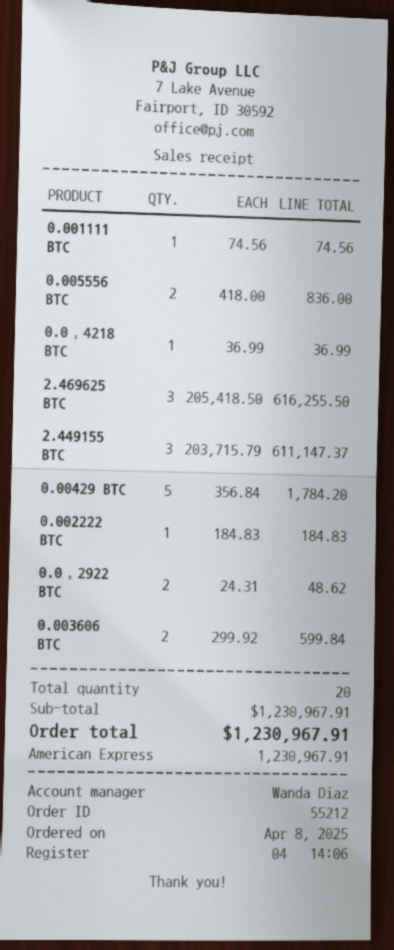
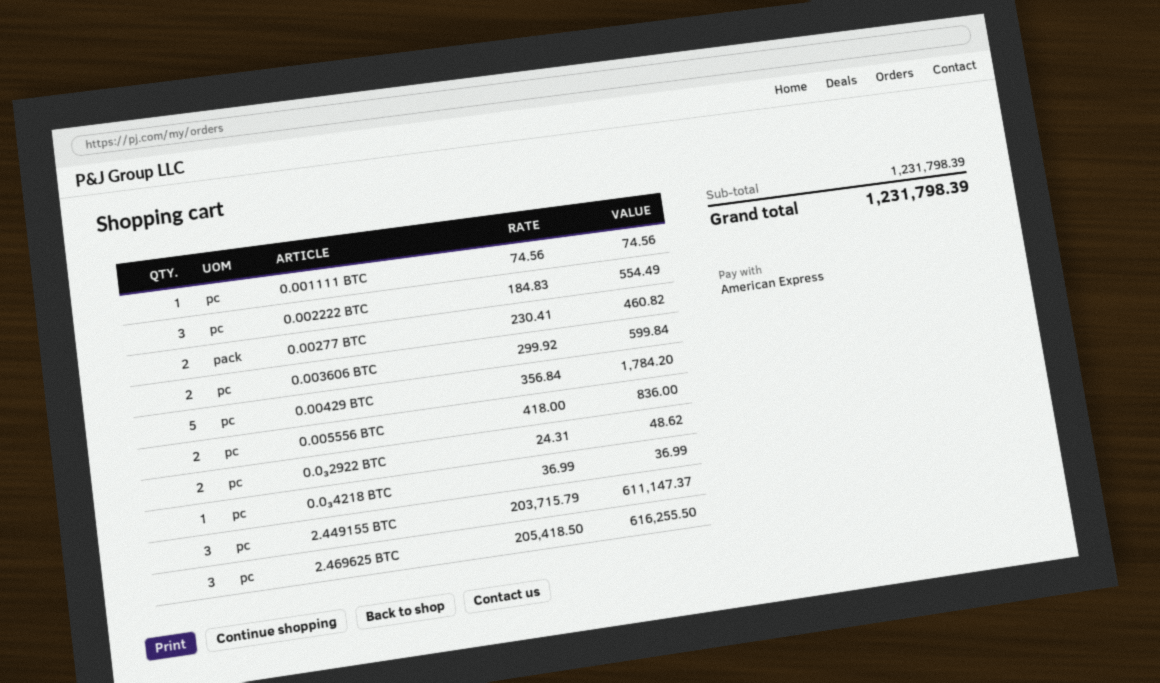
0.002222 BTC: 1 x 184.83 = 184.83 -> 3 x 184.83 = 554.49
0.00277 BTC: none -> 2 x 230.41 = 460.82
subtotal: 1230967.91 -> 1231798.39
total: 1230967.91 -> 1231798.39

